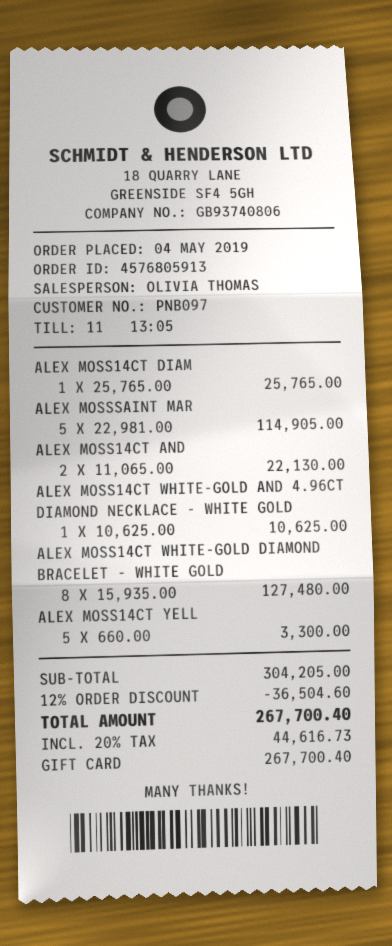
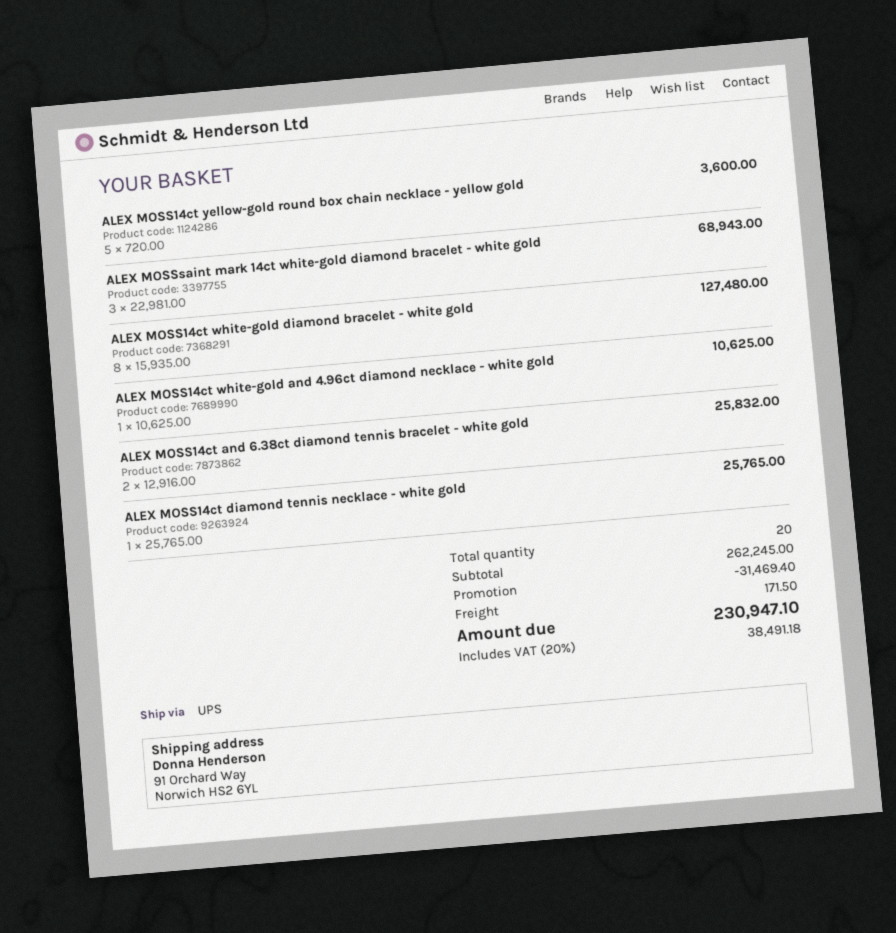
ALEX MOSSSAINT MAR: 5 x 22981.00 = 114905.00 -> 3 x 22981.00 = 68943.00
ALEX MOSS14CT AND: 2 x 11065.00 = 22130.00 -> 2 x 12916.00 = 25832.00
ALEX MOSS14CT YELL: 5 x 660.00 = 3300.00 -> 5 x 720.00 = 3600.00
subtotal: 304205.00 -> 262245.00
discount: 36504.60 -> 31469.40
shipping: none -> 171.50
tax: 20% = 44616.73 -> 20% = 38491.18
total: 267700.40 -> 230947.10

